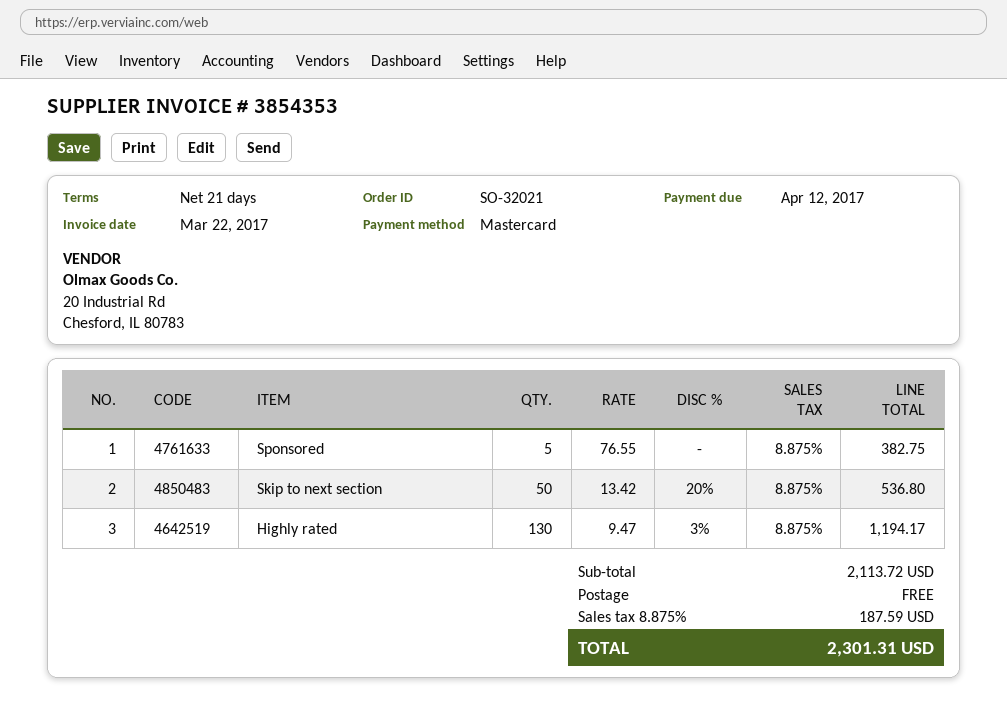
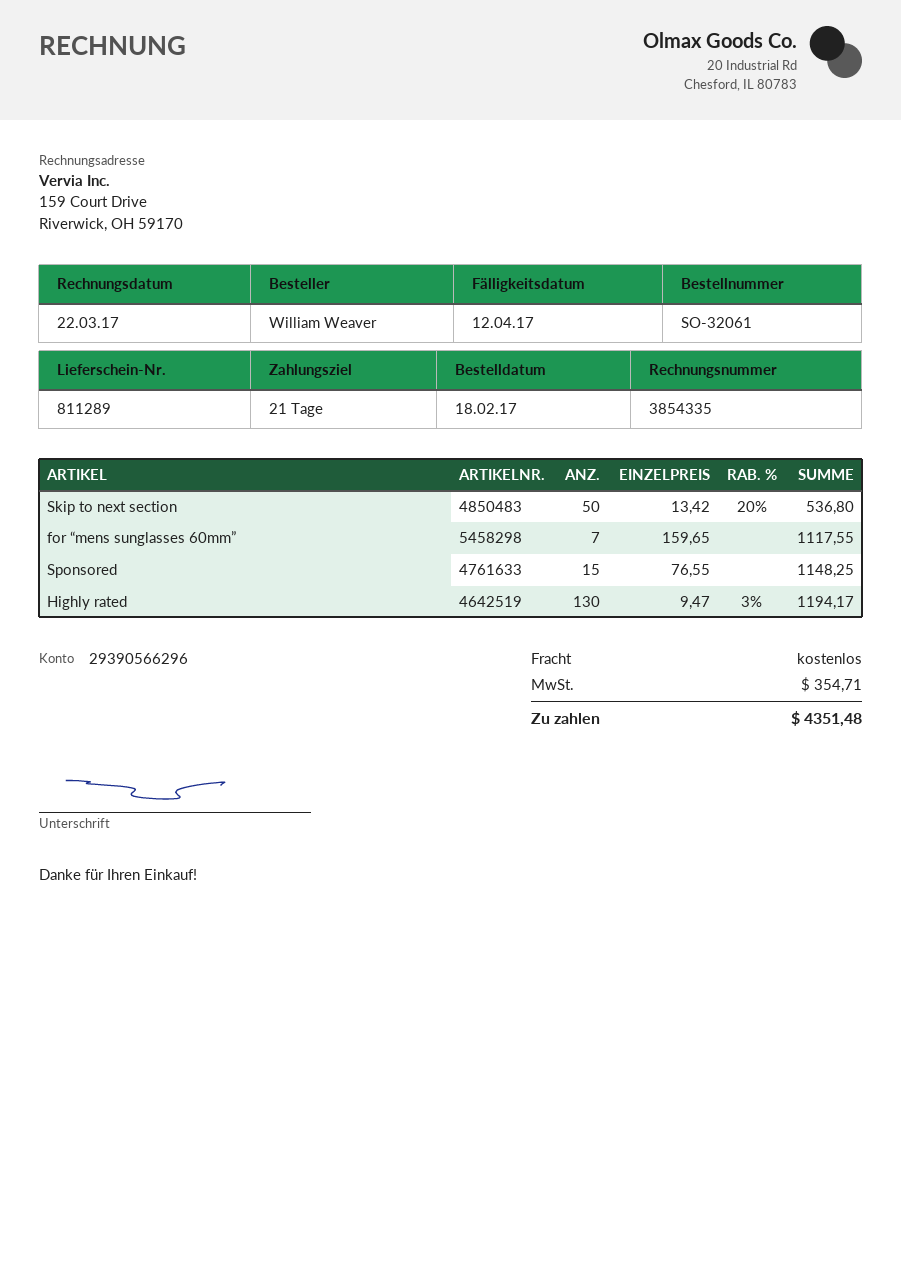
order number: SO-32021 -> SO-32061
invoice number: 3854353 -> 3854335
Sponsored: 5 x 76.55 = 382.75 -> 15 x 76.55 = 1148.25
for “mens sunglasses 60mm”: none -> 7 x 159.65 = 1117.55
tax: 187.59 -> 354.71
total: 2301.31 -> 4351.48

